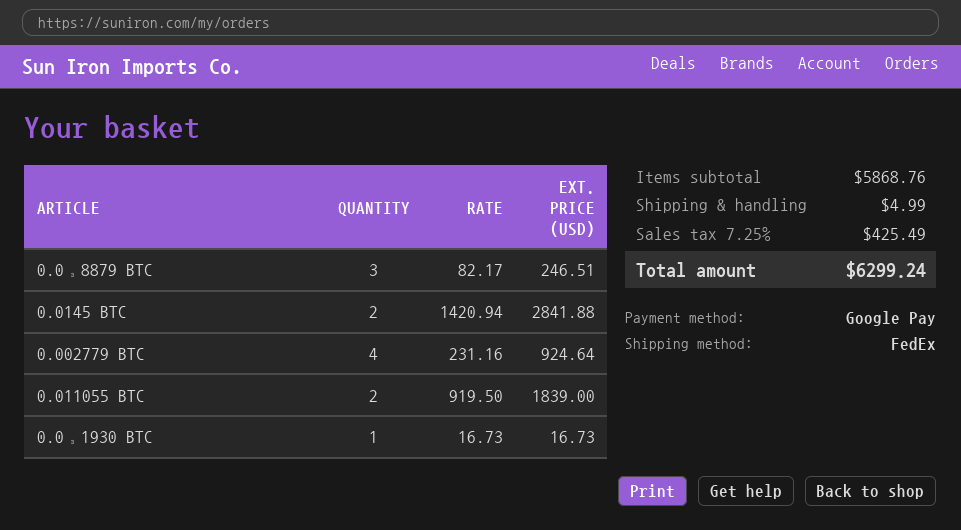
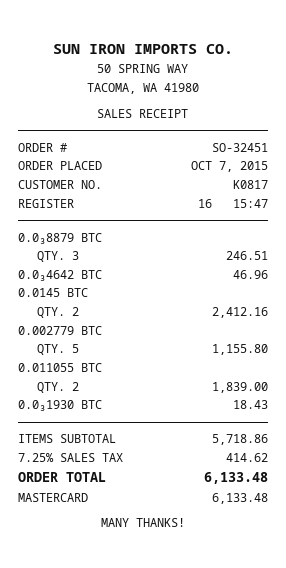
payment method: Google Pay -> Mastercard
0.0145 BTC: 2 for 2841.88 -> 2 for 2412.16
0.002779 BTC: 4 for 924.64 -> 5 for 1155.80
0.0₃1930 BTC: 1 for 16.73 -> 1 for 18.43
0.0₃4642 BTC: none -> 1 for 46.96
subtotal: 5868.76 -> 5718.86
shipping: 4.99 -> none
tax: 7.25% = 425.49 -> 7.25% = 414.62
total: 6299.24 -> 6133.48

